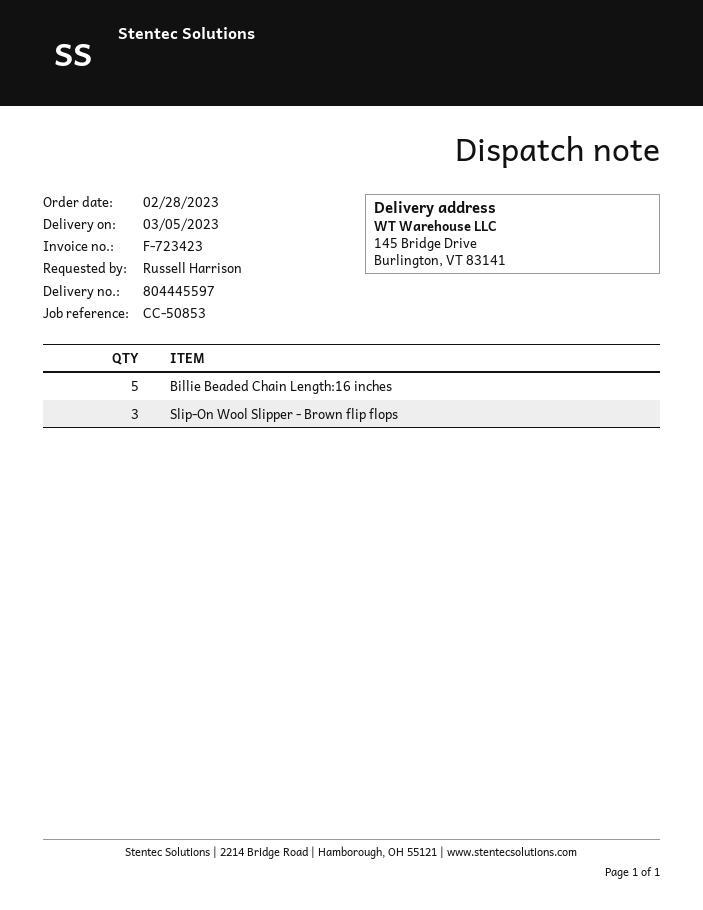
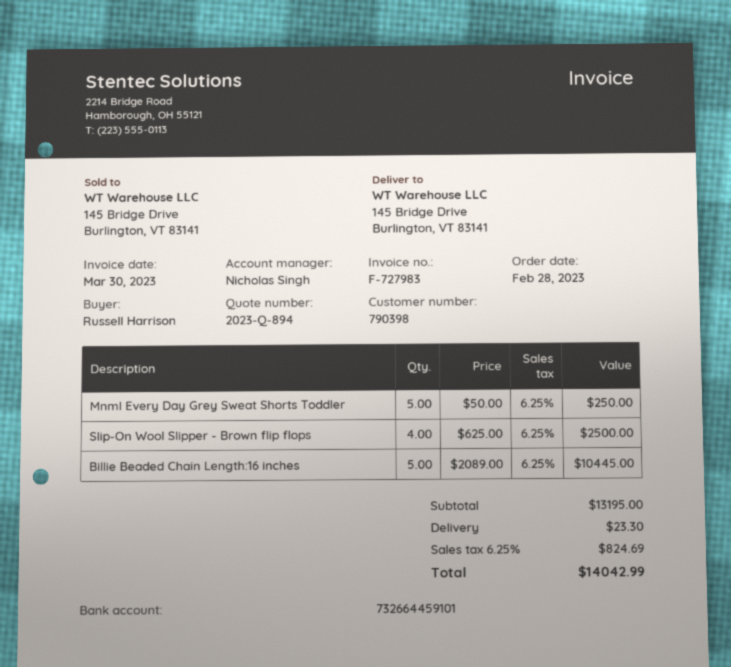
invoice number: F-723423 -> F-727983
Slip-On Wool Slipper - Brown flip flops: 3 -> 4
Mnml Every Day Grey Sweat Shorts Toddler: none -> 5

